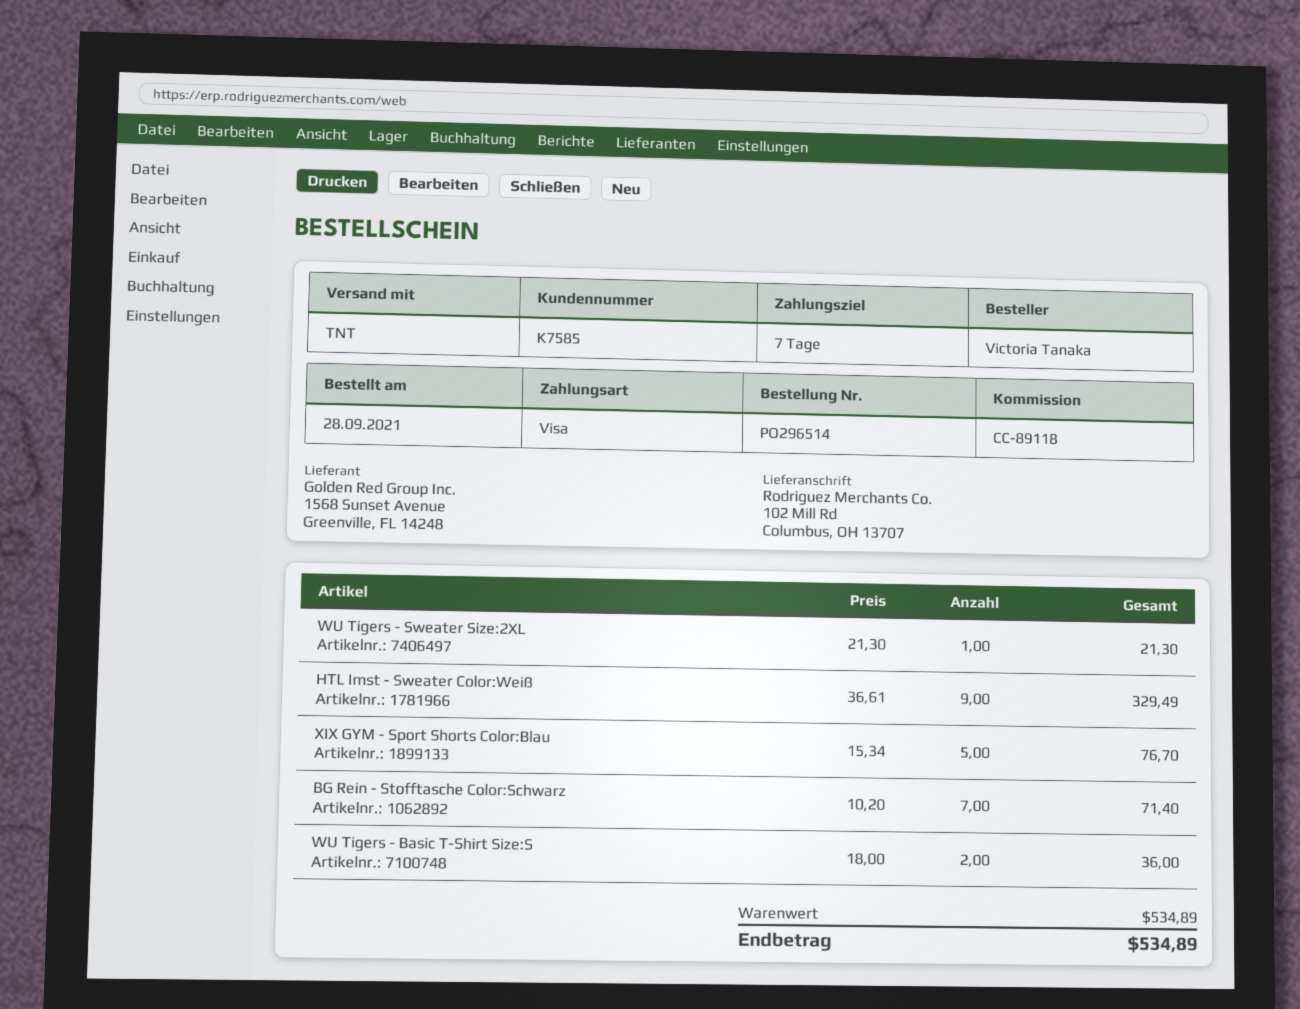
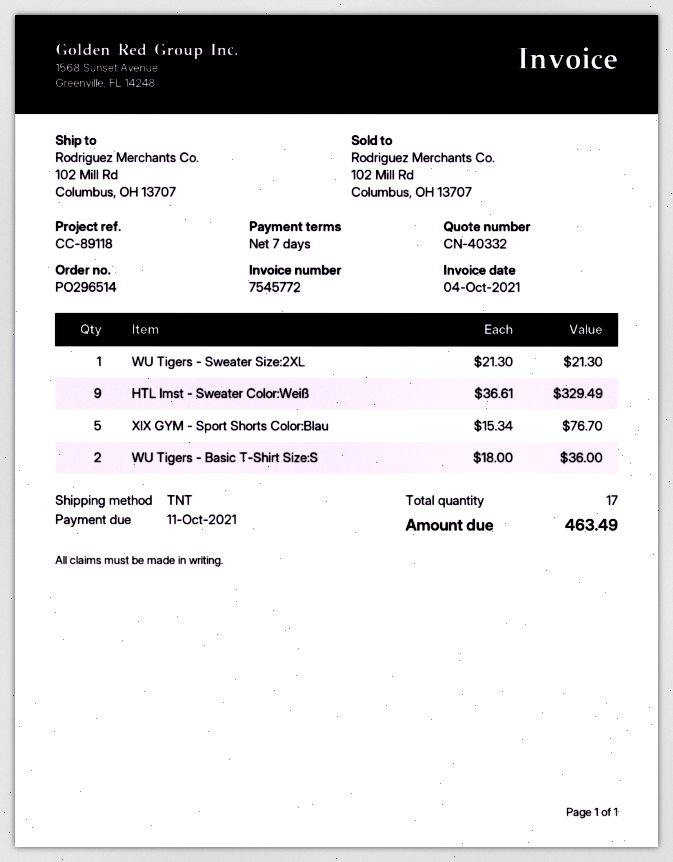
BG Rein - Stofftasche Color:Schwarz: 7 x 10.20 = 71.40 -> none
total: 534.89 -> 463.49

